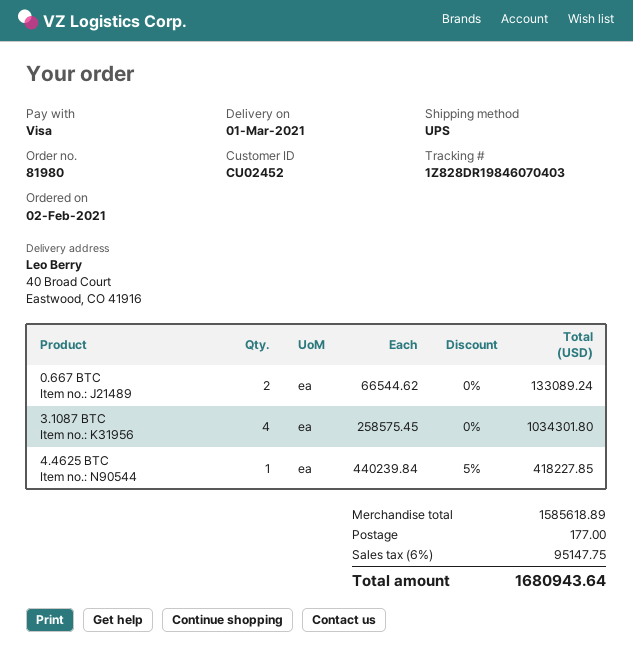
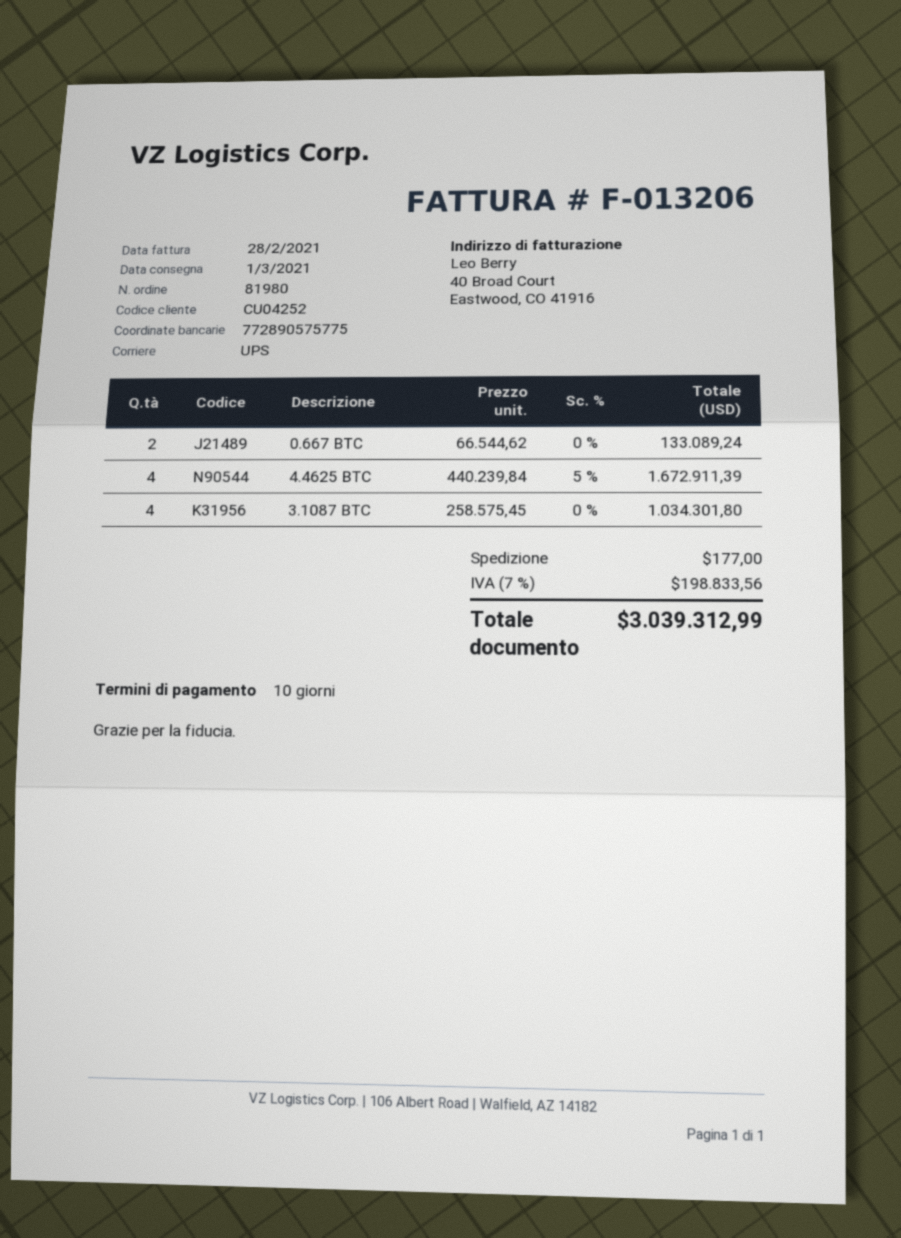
customer number: CU02452 -> CU04252
4.4625 BTC: 1 x 440239.84 - 5% = 418227.85 -> 4 x 440239.84 - 5% = 1672911.39
tax: 6% = 95147.75 -> 7% = 198833.56
total: 1680943.64 -> 3039312.99

